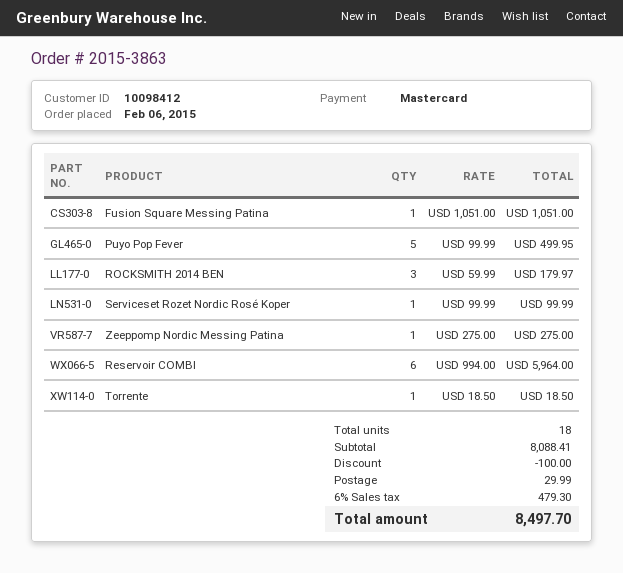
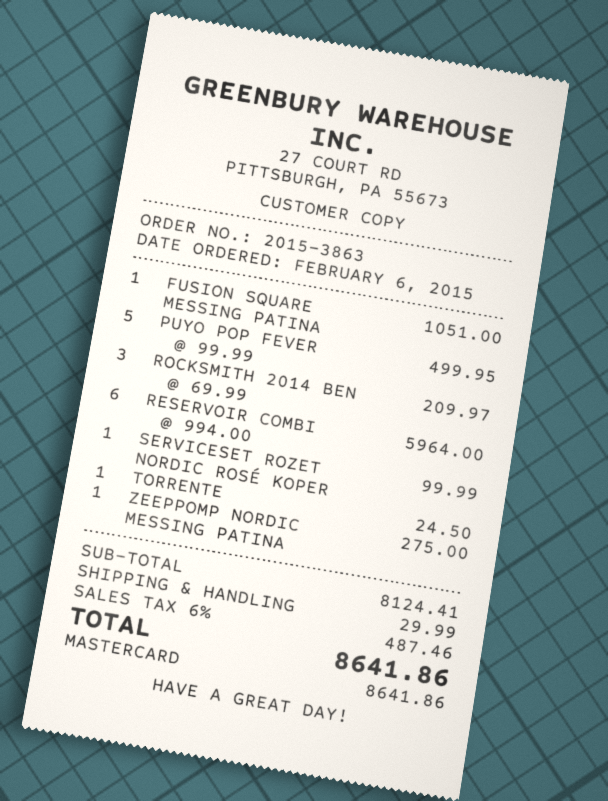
ROCKSMITH 2014 BEN: 3 x 59.99 = 179.97 -> 3 x 69.99 = 209.97
Torrente: 1 x 18.50 = 18.50 -> 1 x 24.50 = 24.50
subtotal: 8088.41 -> 8124.41
discount: 100.00 -> none
tax: 6% = 479.30 -> 6% = 487.46
total: 8497.70 -> 8641.86

